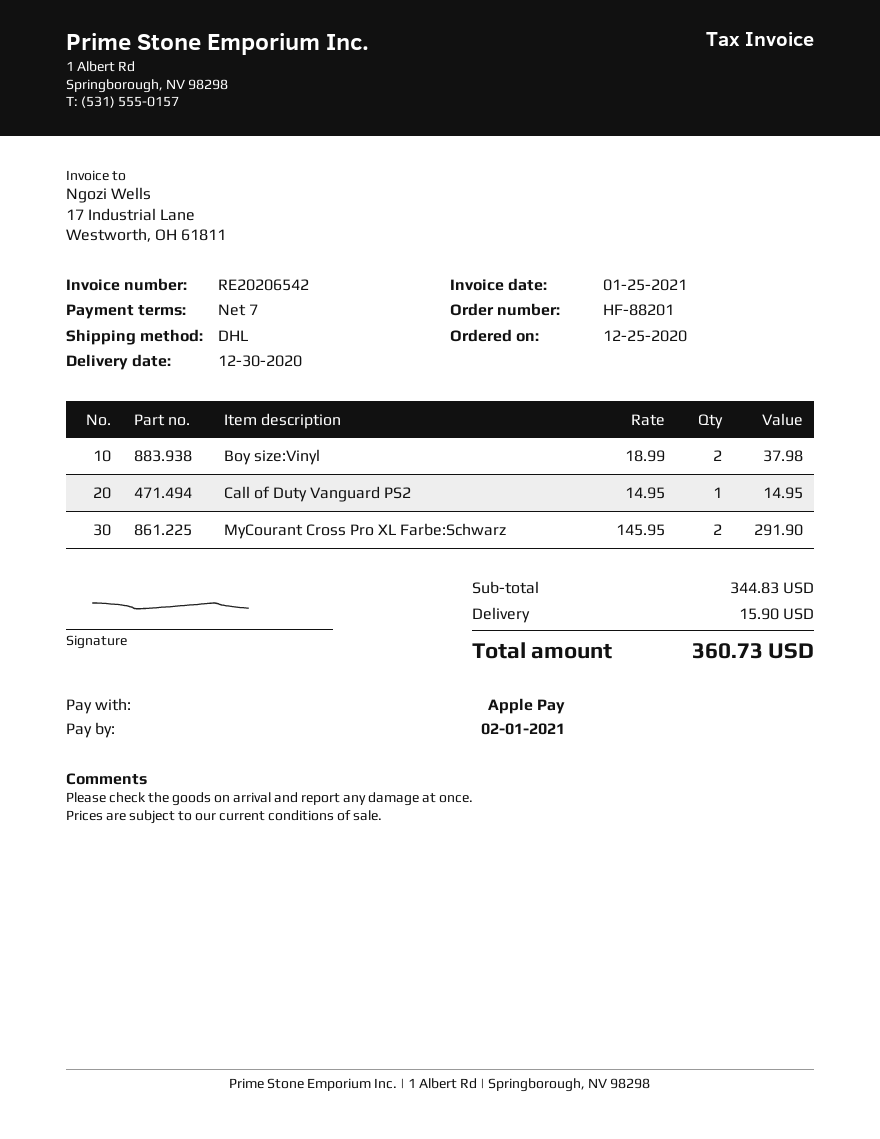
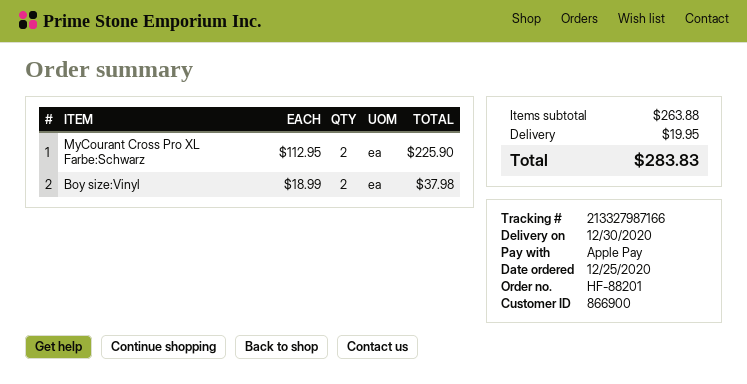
Call of Duty Vanguard PS2: 1 x 14.95 = 14.95 -> none
MyCourant Cross Pro XL Farbe:Schwarz: 2 x 145.95 = 291.90 -> 2 x 112.95 = 225.90
subtotal: 344.83 -> 263.88
shipping: 15.90 -> 19.95
total: 360.73 -> 283.83

